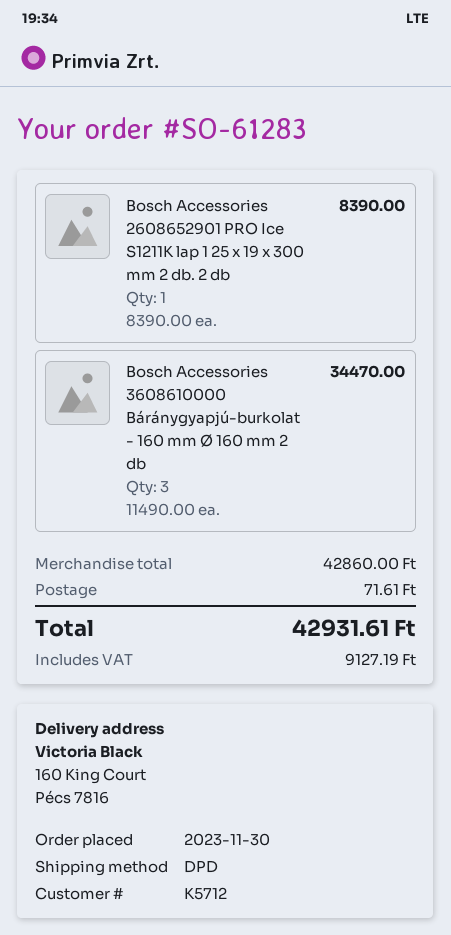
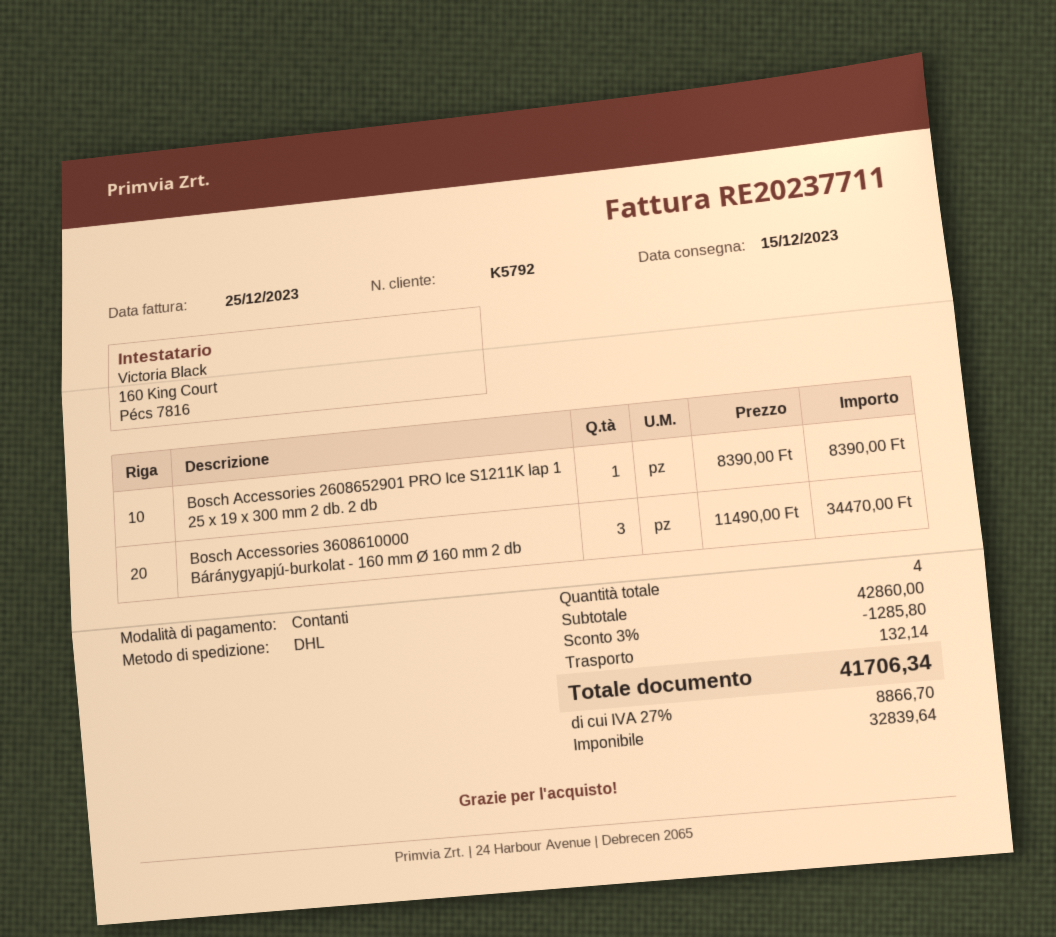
customer number: K5712 -> K5792
shipping method: DPD -> DHL
discount: none -> 3% = 1285.80
shipping: 71.61 -> 132.14
tax: 9127.19 -> 8866.70
total: 42931.61 -> 41706.34

